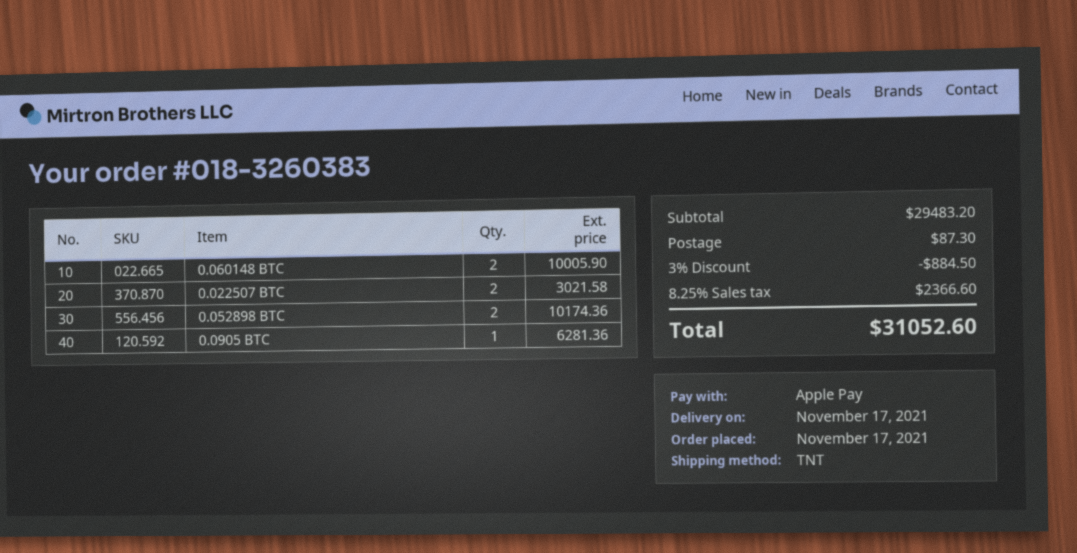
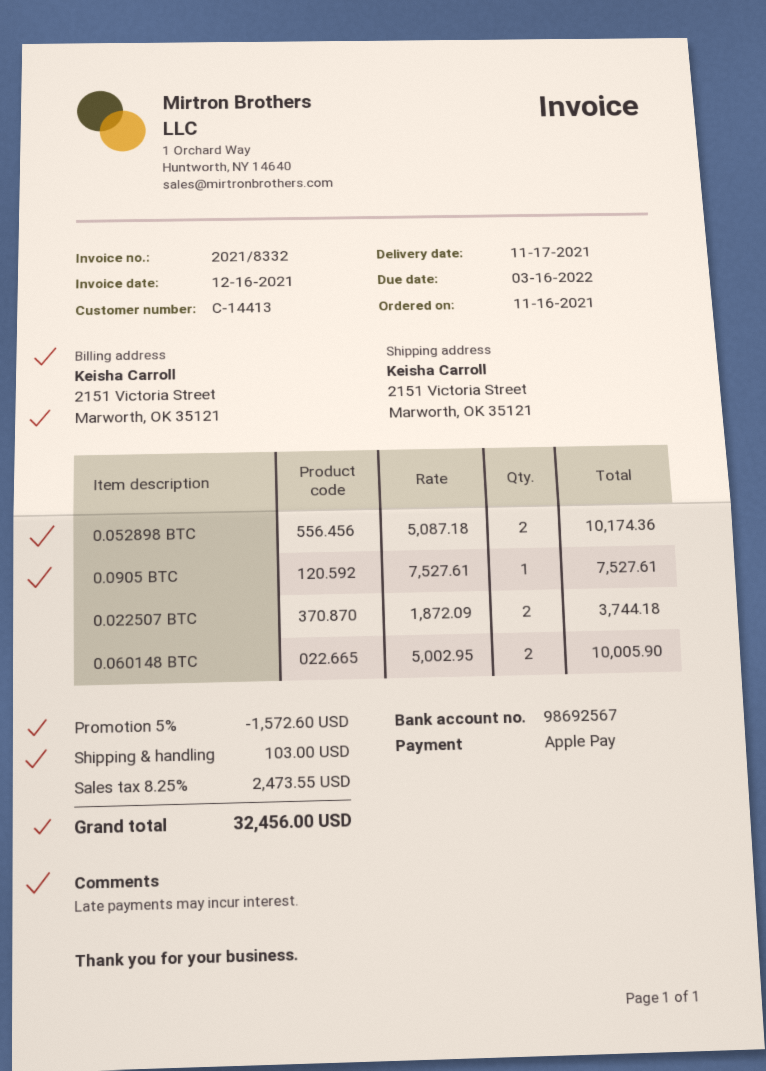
order date: 2021-11-17 -> 2021-11-16
0.022507 BTC: 2 for 3021.58 -> 2 for 3744.18
0.0905 BTC: 1 for 6281.36 -> 1 for 7527.61
discount: 3% = 884.50 -> 5% = 1572.60
shipping: 87.30 -> 103.00
tax: 8.25% = 2366.60 -> 8.25% = 2473.55
total: 31052.60 -> 32456.00

